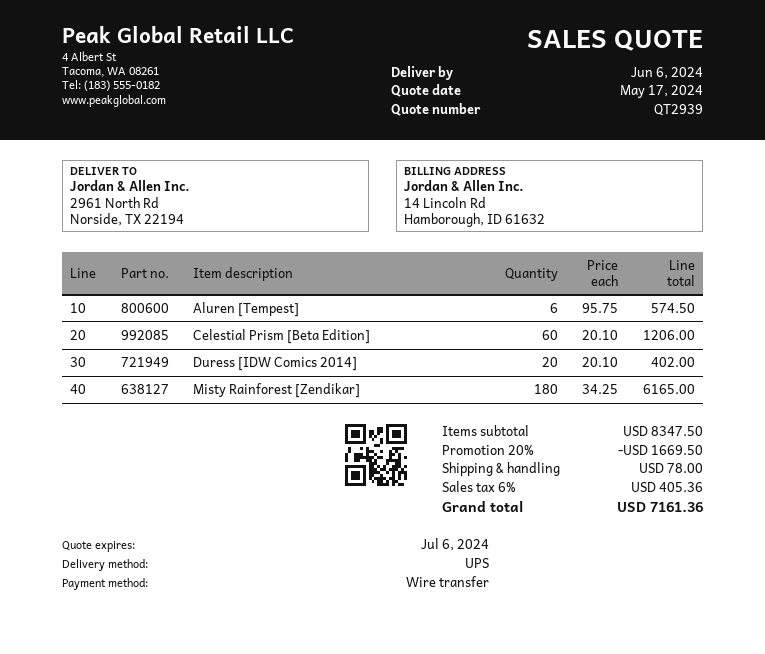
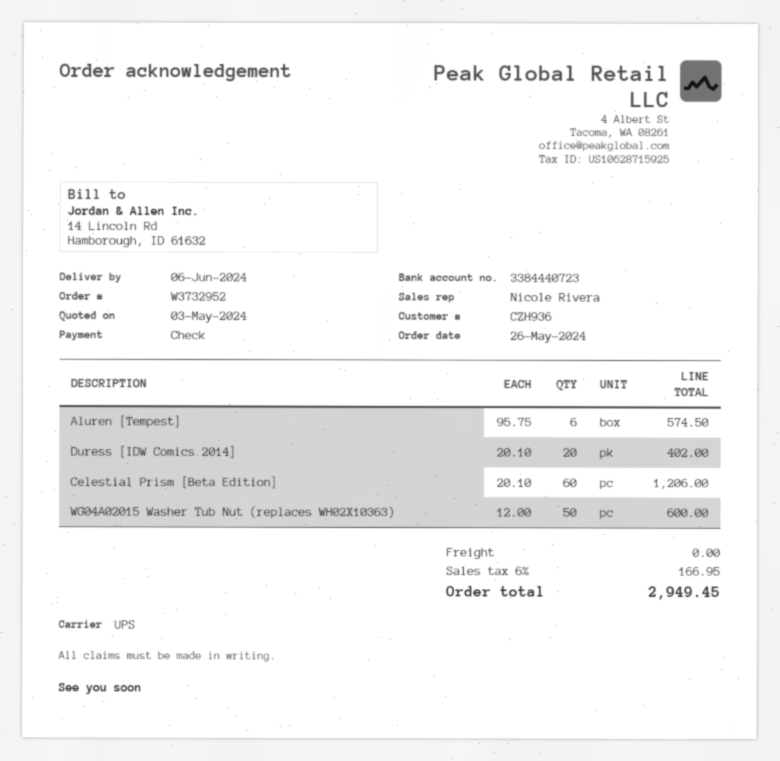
quote date: 2024-05-17 -> 2024-05-03
payment method: bank transfer -> cheque
Misty Rainforest [Zendikar]: 180 x 34.25 = 6165.00 -> none
WG04A02015 Washer Tub Nut (replaces WH02X10363): none -> 50 x 12.00 = 600.00
discount: 20% = 1669.50 -> none
shipping: 78.00 -> 0.00
tax: 6% = 405.36 -> 6% = 166.95
total: 7161.36 -> 2949.45

